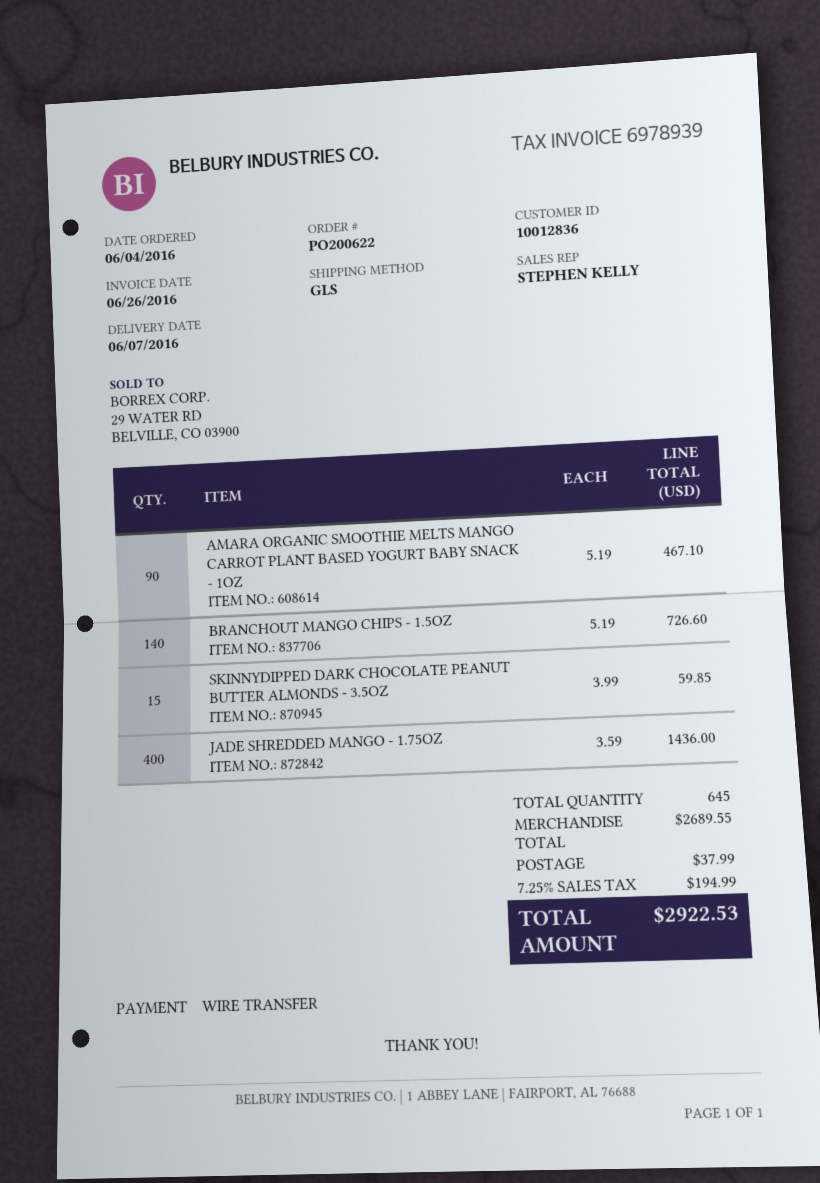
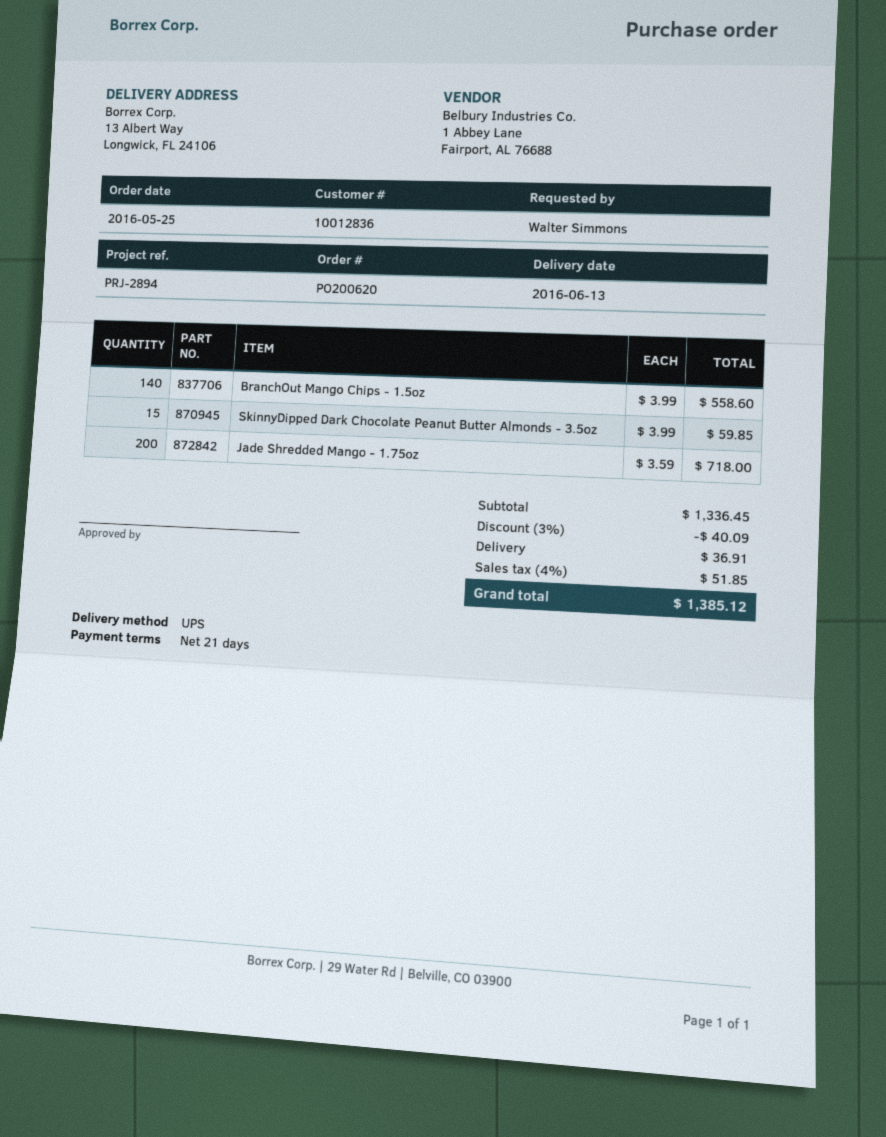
order number: PO200622 -> PO200620
order date: 2016-06-04 -> 2016-05-25
delivery date: 2016-06-07 -> 2016-06-13
shipping method: GLS -> UPS
AMARA ORGANIC SMOOTHIE MELTS MANGO CARROT PLANT BASED YOGURT BABY SNACK - 1OZ: 90 x 5.19 = 467.10 -> none
BRANCHOUT MANGO CHIPS - 1.5OZ: 140 x 5.19 = 726.60 -> 140 x 3.99 = 558.60
JADE SHREDDED MANGO - 1.75OZ: 400 x 3.59 = 1436.00 -> 200 x 3.59 = 718.00
subtotal: 2689.55 -> 1336.45
discount: none -> 3% = 40.09
shipping: 37.99 -> 36.91
tax: 7.25% = 194.99 -> 4% = 51.85
total: 2922.53 -> 1385.12

